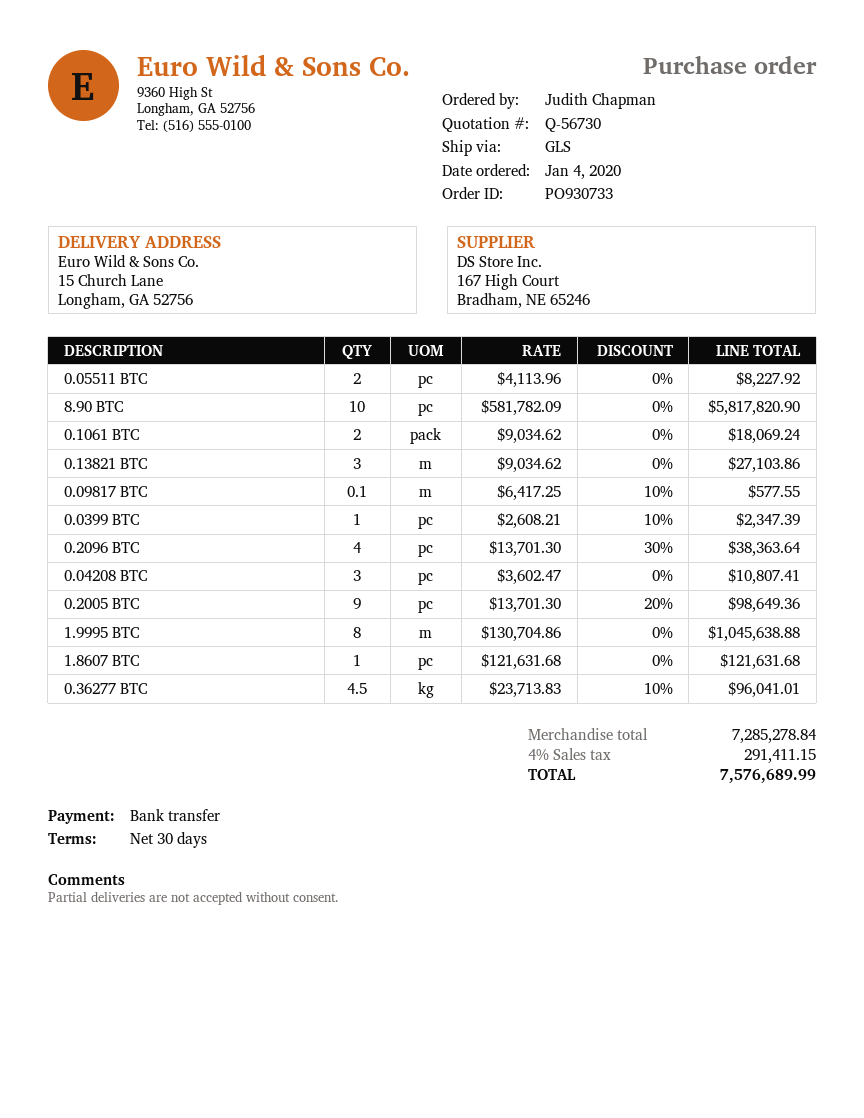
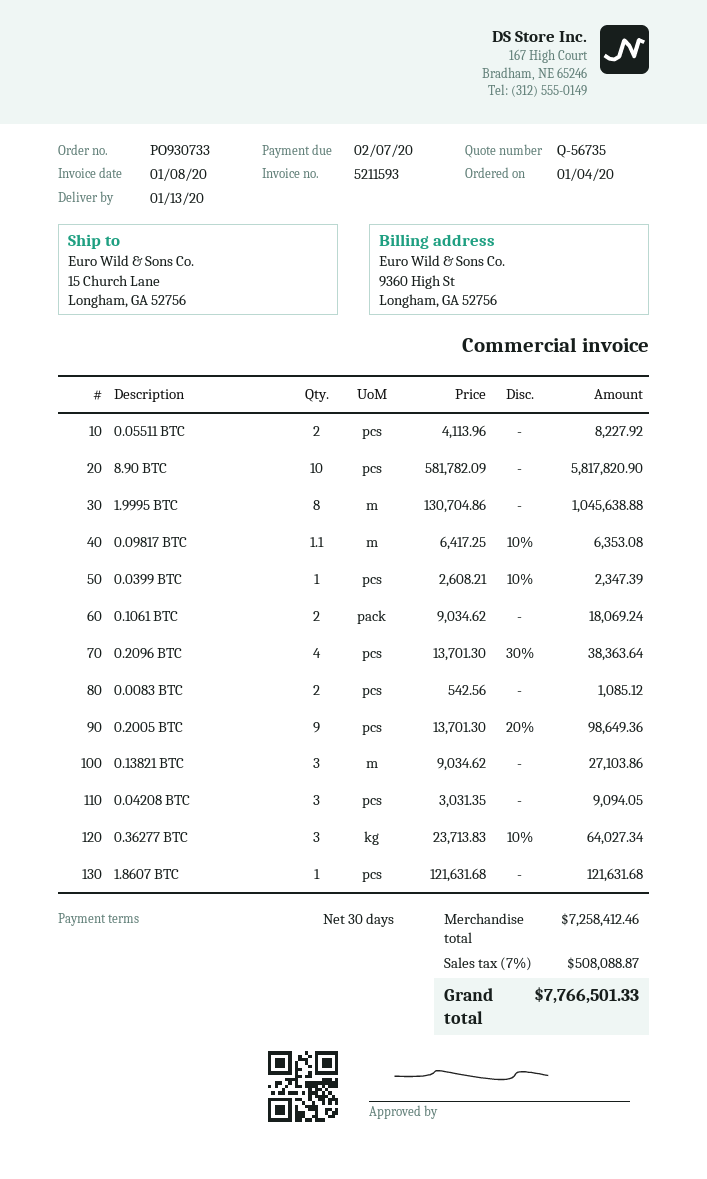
quote number: Q-56730 -> Q-56735
0.09817 BTC: 0.1 x 6417.25 - 10% = 577.55 -> 1.1 x 6417.25 - 10% = 6353.08
0.04208 BTC: 3 x 3602.47 = 10807.41 -> 3 x 3031.35 = 9094.05
0.36277 BTC: 4.5 x 23713.83 - 10% = 96041.01 -> 3 x 23713.83 - 10% = 64027.34
0.0083 BTC: none -> 2 x 542.56 = 1085.12
subtotal: 7285278.84 -> 7258412.46
tax: 4% = 291411.15 -> 7% = 508088.87
total: 7576689.99 -> 7766501.33

